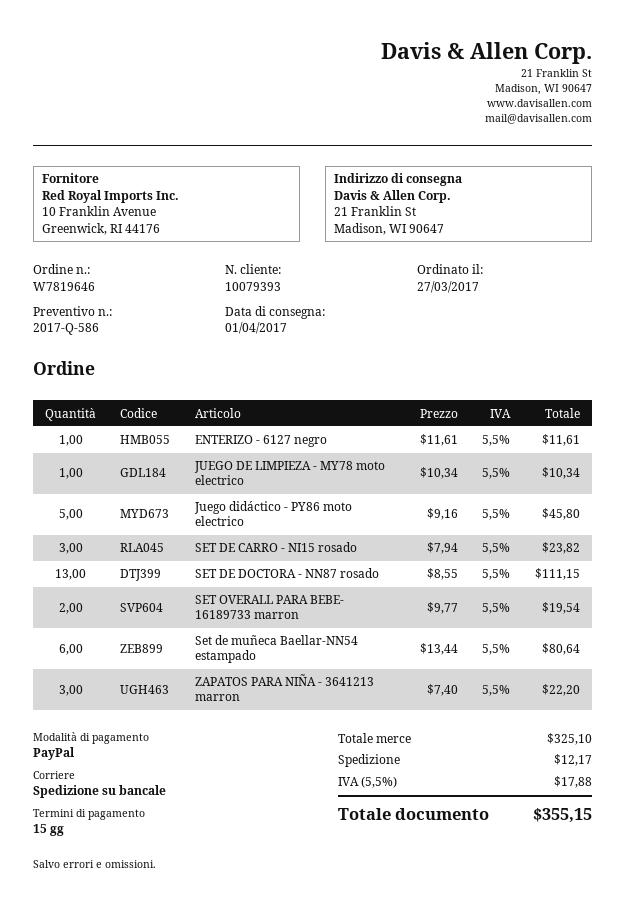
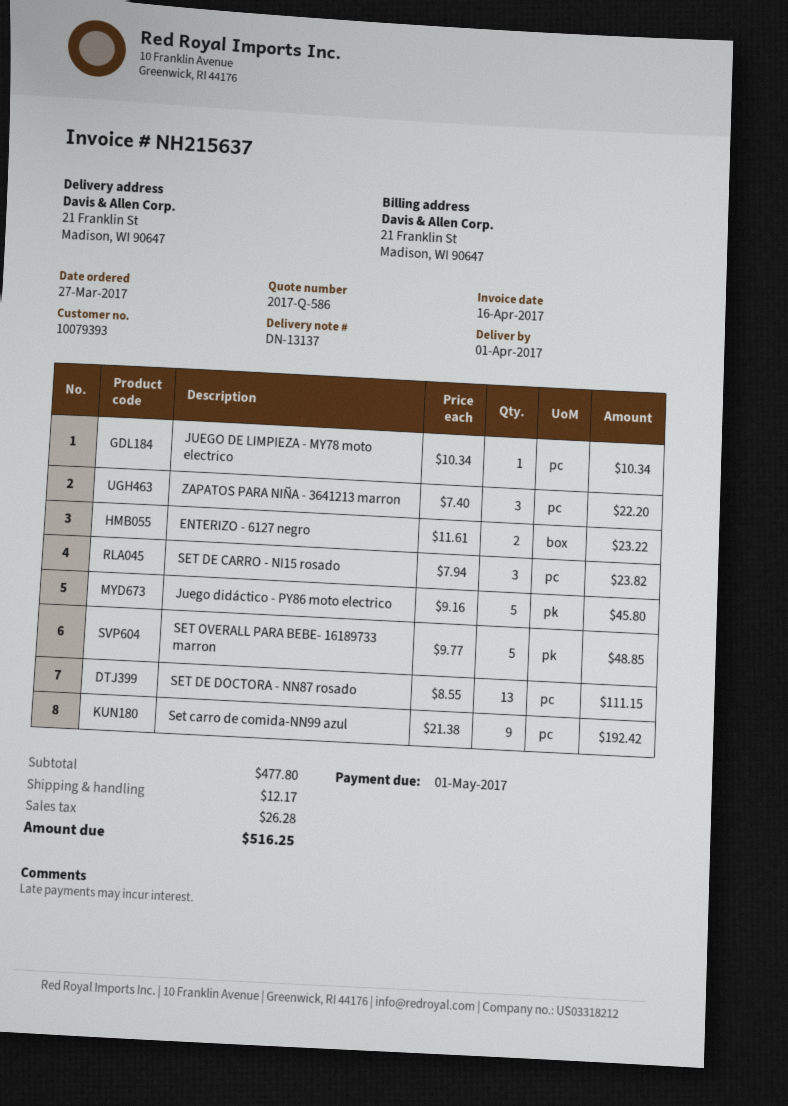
ENTERIZO - 6127 negro: 1 x 11.61 = 11.61 -> 2 x 11.61 = 23.22
SET OVERALL PARA BEBE- 16189733 marron: 2 x 9.77 = 19.54 -> 5 x 9.77 = 48.85
Set de muñeca Baellar-NN54 estampado: 6 x 13.44 = 80.64 -> none
Set carro de comida-NN99 azul: none -> 9 x 21.38 = 192.42
subtotal: 325.10 -> 477.80
tax: 17.88 -> 26.28
total: 355.15 -> 516.25

